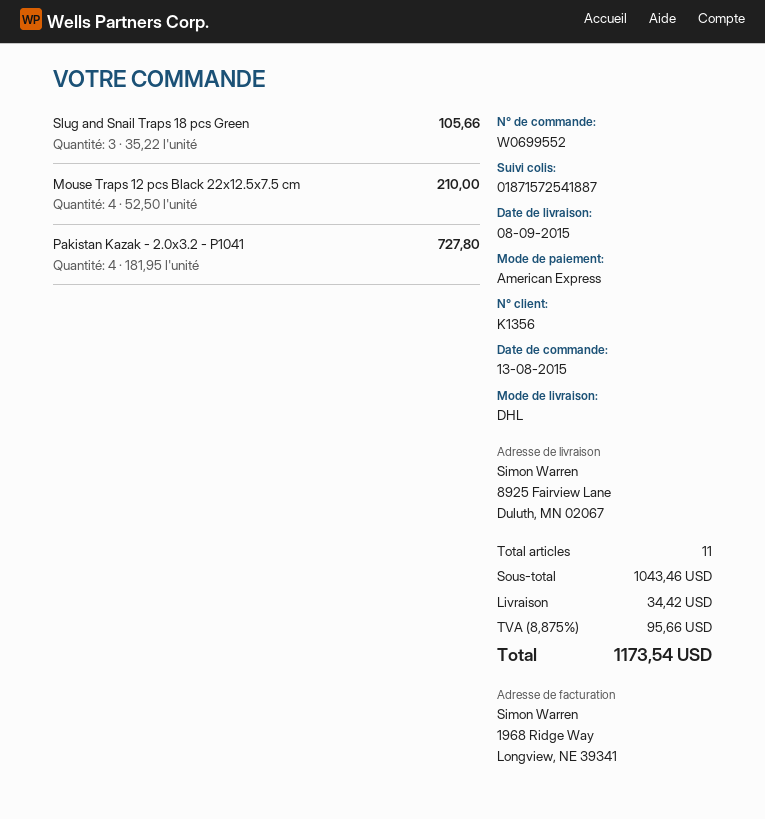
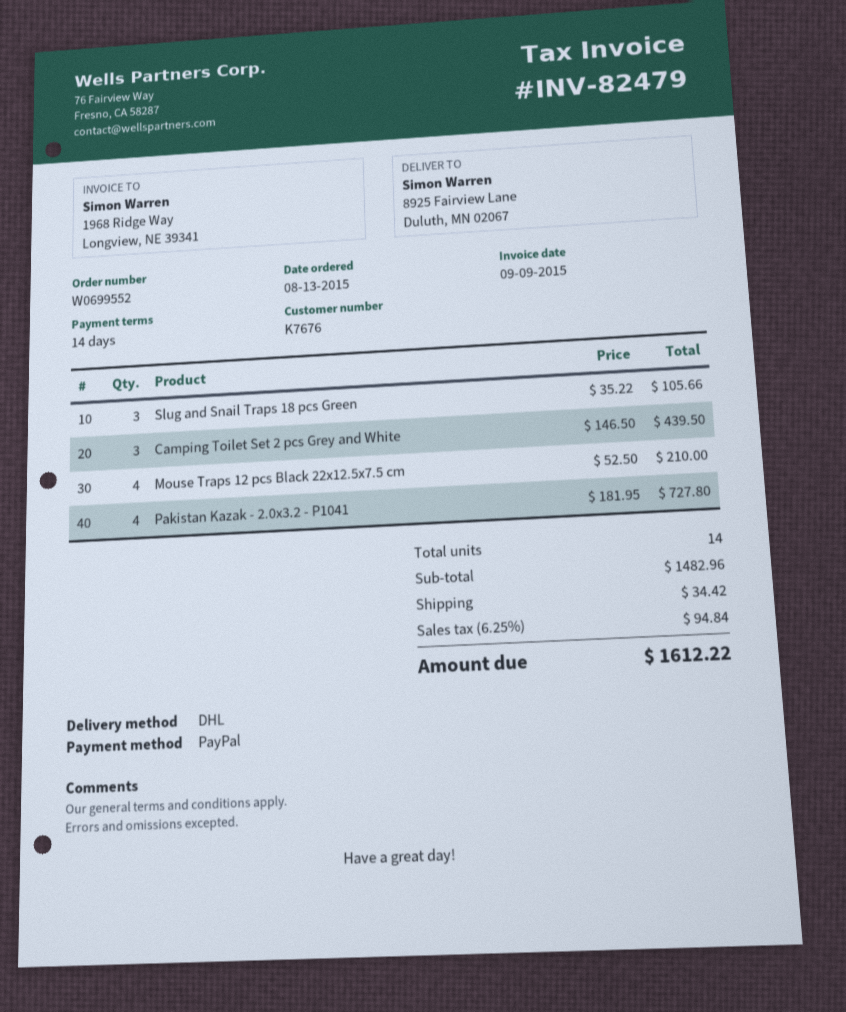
customer number: K1356 -> K7676
payment method: American Express -> PayPal
Camping Toilet Set 2 pcs Grey and White: none -> 3 x 146.50 = 439.50
total quantity: 11 -> 14
subtotal: 1043.46 -> 1482.96
tax: 8.875% = 95.66 -> 6.25% = 94.84
total: 1173.54 -> 1612.22

